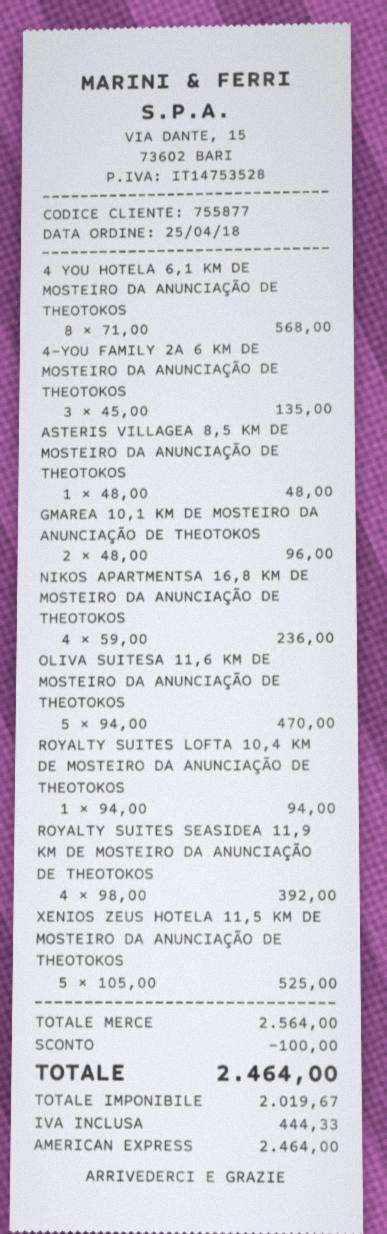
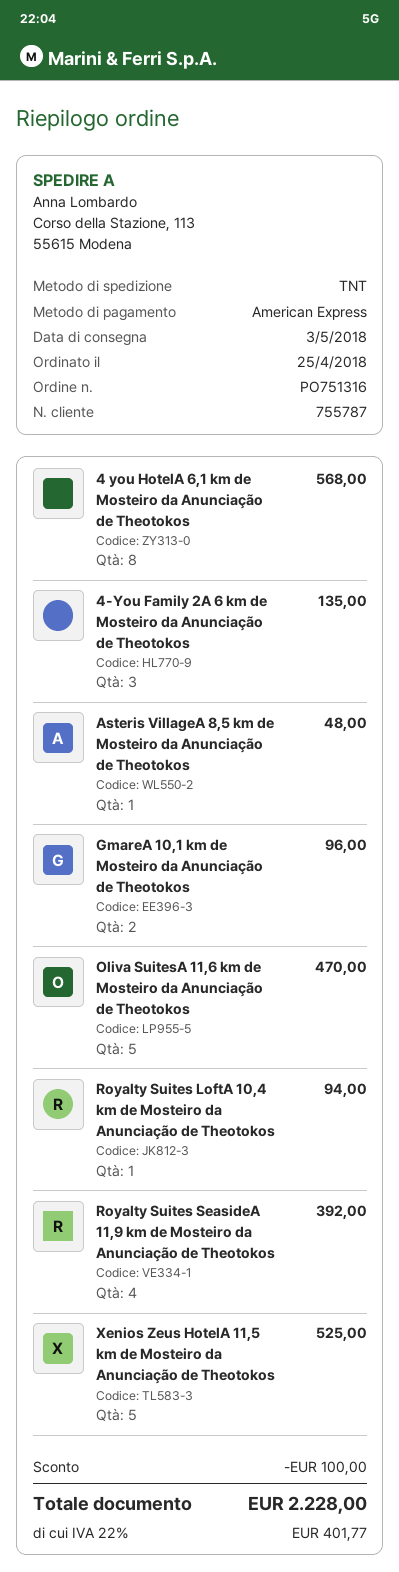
customer number: 755877 -> 755787
NIKOS APARTMENTSA 16,8 KM DE MOSTEIRO DA ANUNCIAÇÃO DE THEOTOKOS: 4 for 236.00 -> none
tax: 444.33 -> 401.77
total: 2464.00 -> 2228.00

